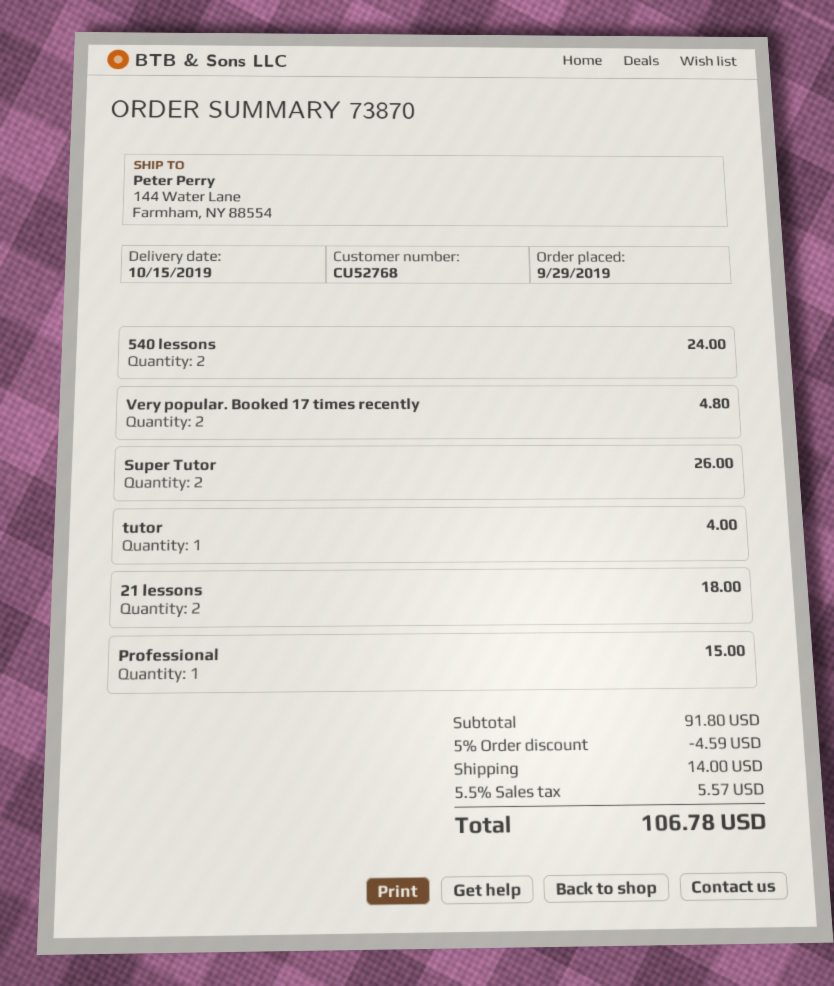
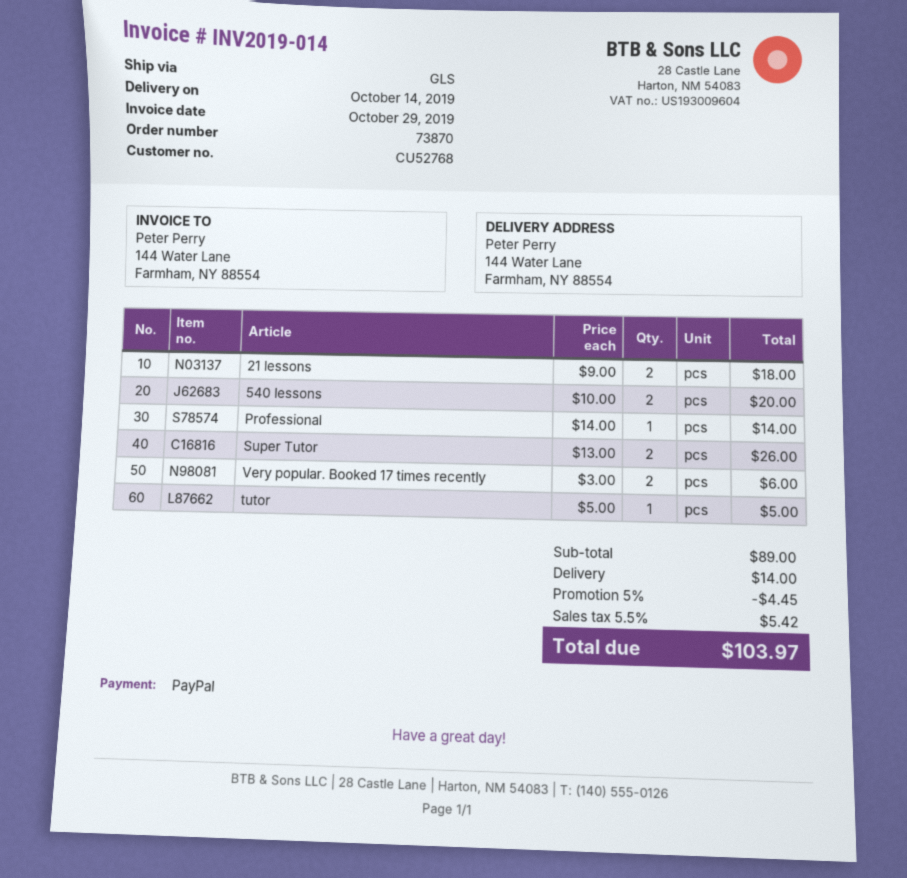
delivery date: 2019-10-15 -> 2019-10-14
540 lessons: 2 for 24.00 -> 2 for 20.00
Very popular. Booked 17 times recently: 2 for 4.80 -> 2 for 6.00
tutor: 1 for 4.00 -> 1 for 5.00
Professional: 1 for 15.00 -> 1 for 14.00
subtotal: 91.80 -> 89.00
discount: 5% = 4.59 -> 5% = 4.45
tax: 5.5% = 5.57 -> 5.5% = 5.42
total: 106.78 -> 103.97

